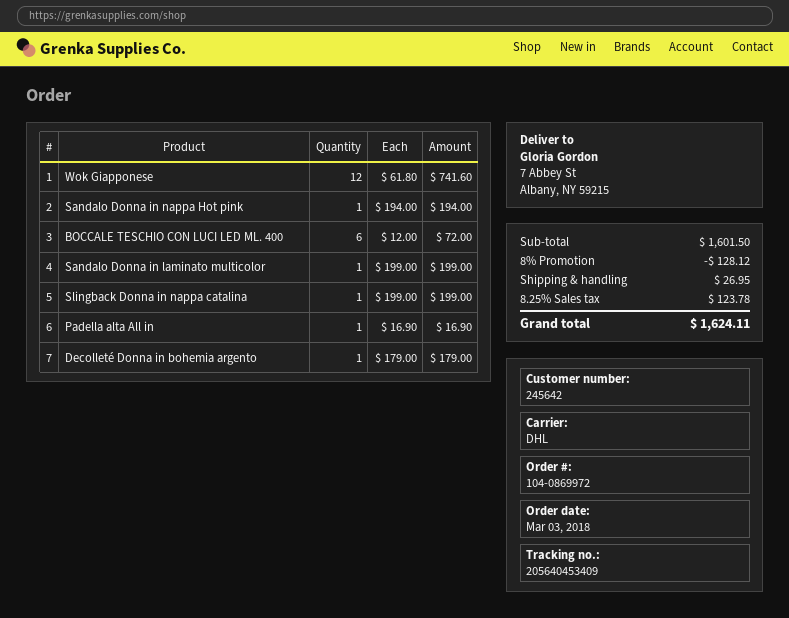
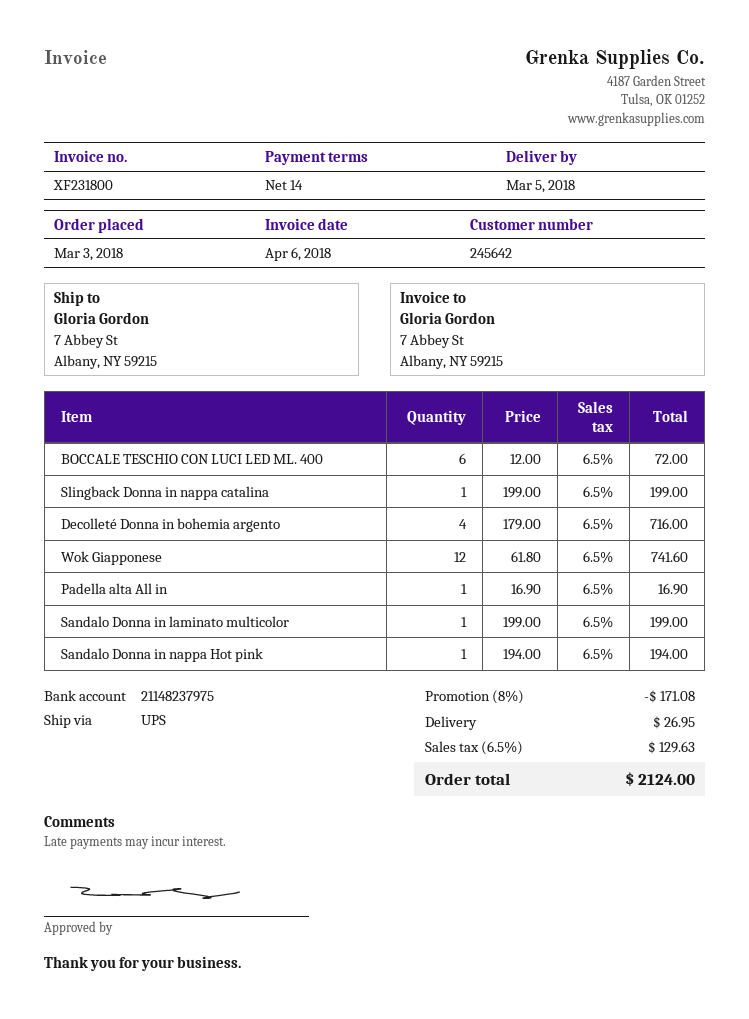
shipping method: DHL -> UPS
Decolleté Donna in bohemia argento: 1 x 179.00 = 179.00 -> 4 x 179.00 = 716.00
discount: 8% = 128.12 -> 8% = 171.08
tax: 8.25% = 123.78 -> 6.5% = 129.63
total: 1624.11 -> 2124.00

